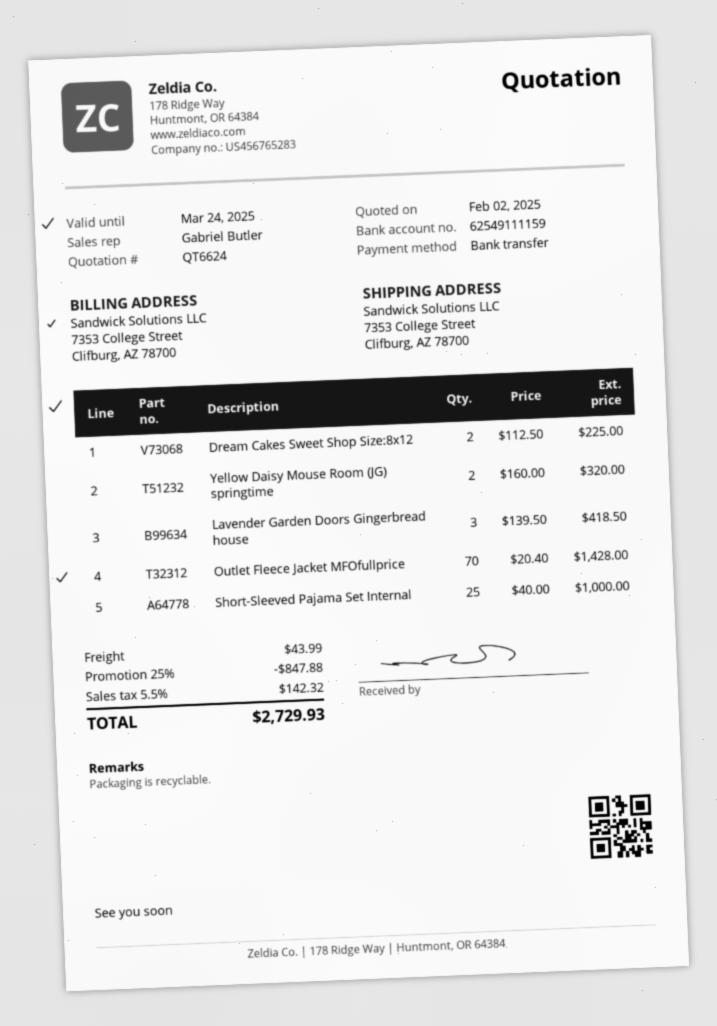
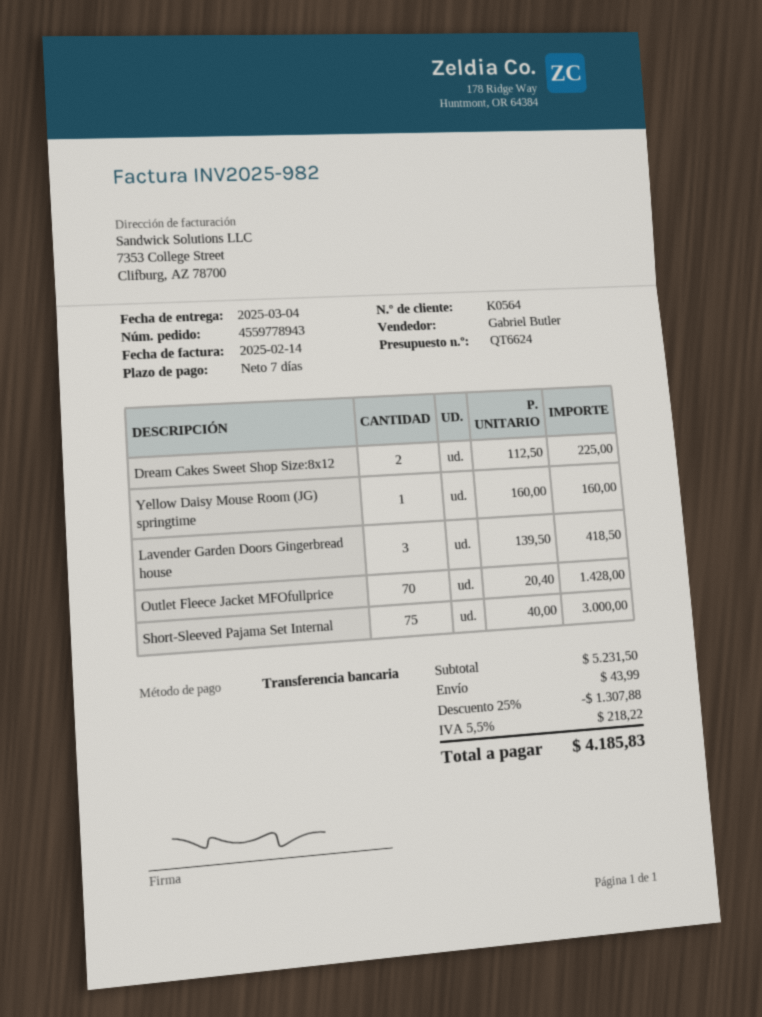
Yellow Daisy Mouse Room (JG) springtime: 2 x 160.00 = 320.00 -> 1 x 160.00 = 160.00
Short-Sleeved Pajama Set Internal: 25 x 40.00 = 1000.00 -> 75 x 40.00 = 3000.00
discount: 25% = 847.88 -> 25% = 1307.88
tax: 5.5% = 142.32 -> 5.5% = 218.22
total: 2729.93 -> 4185.83

